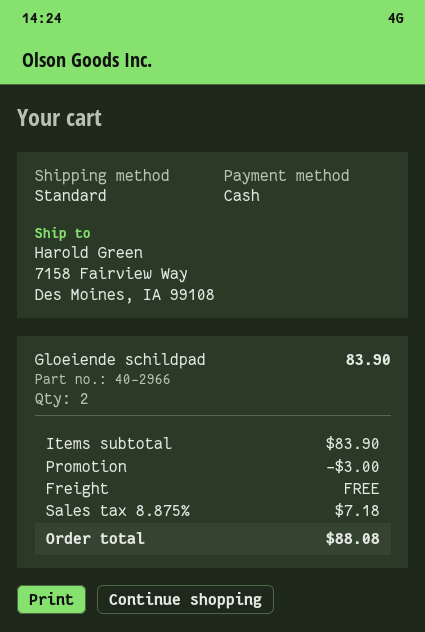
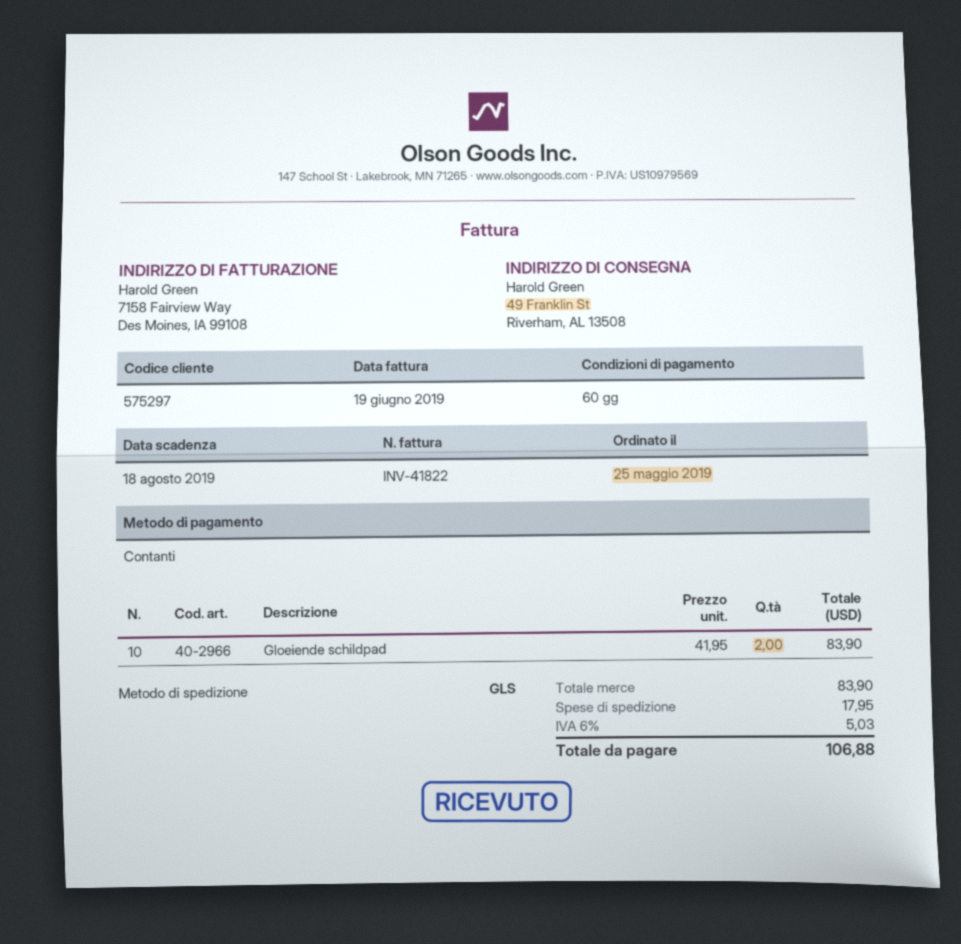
shipping method: standard -> GLS
ship to: 7158 Fairview Way, Des Moines, IA 99108 -> 49 Franklin St, Riverham, AL 13508
discount: 3.00 -> none
shipping: 0.00 -> 17.95
tax: 8.875% = 7.18 -> 6% = 5.03
total: 88.08 -> 106.88

